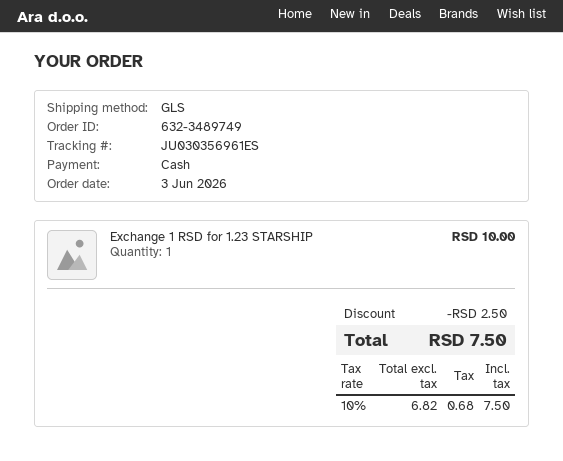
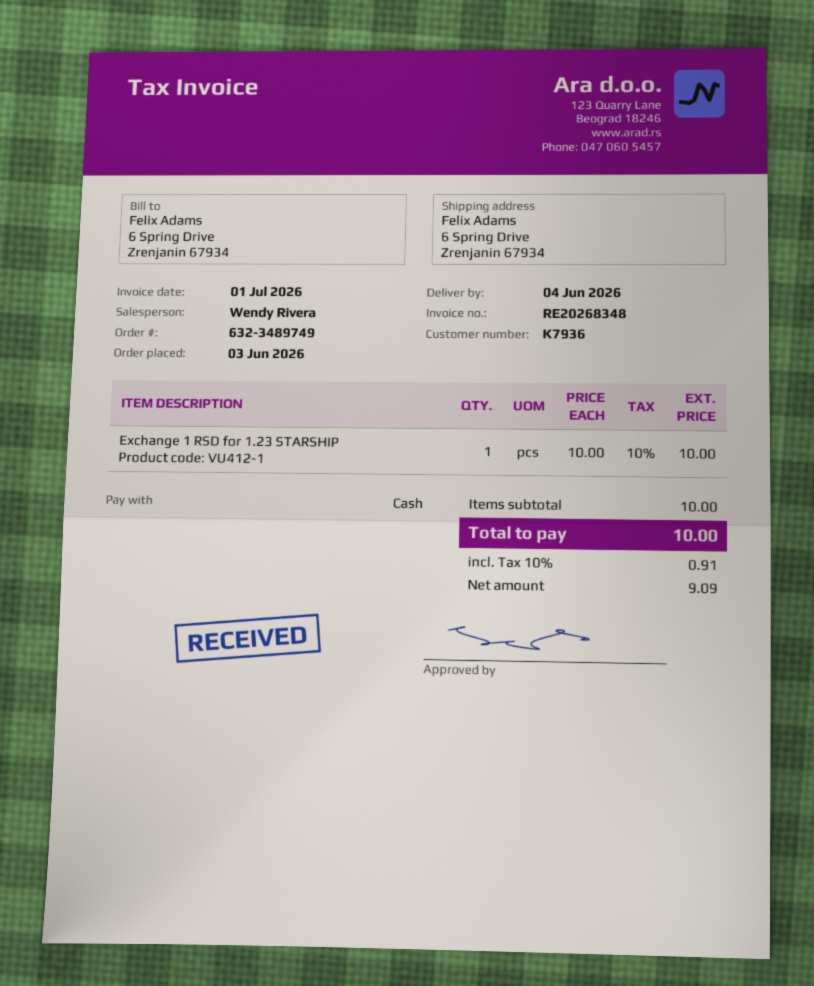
discount: 2.50 -> none
net: 6.82 -> 9.09
tax: 10% = 0.68 -> 10% = 0.91
total: 7.50 -> 10.00

